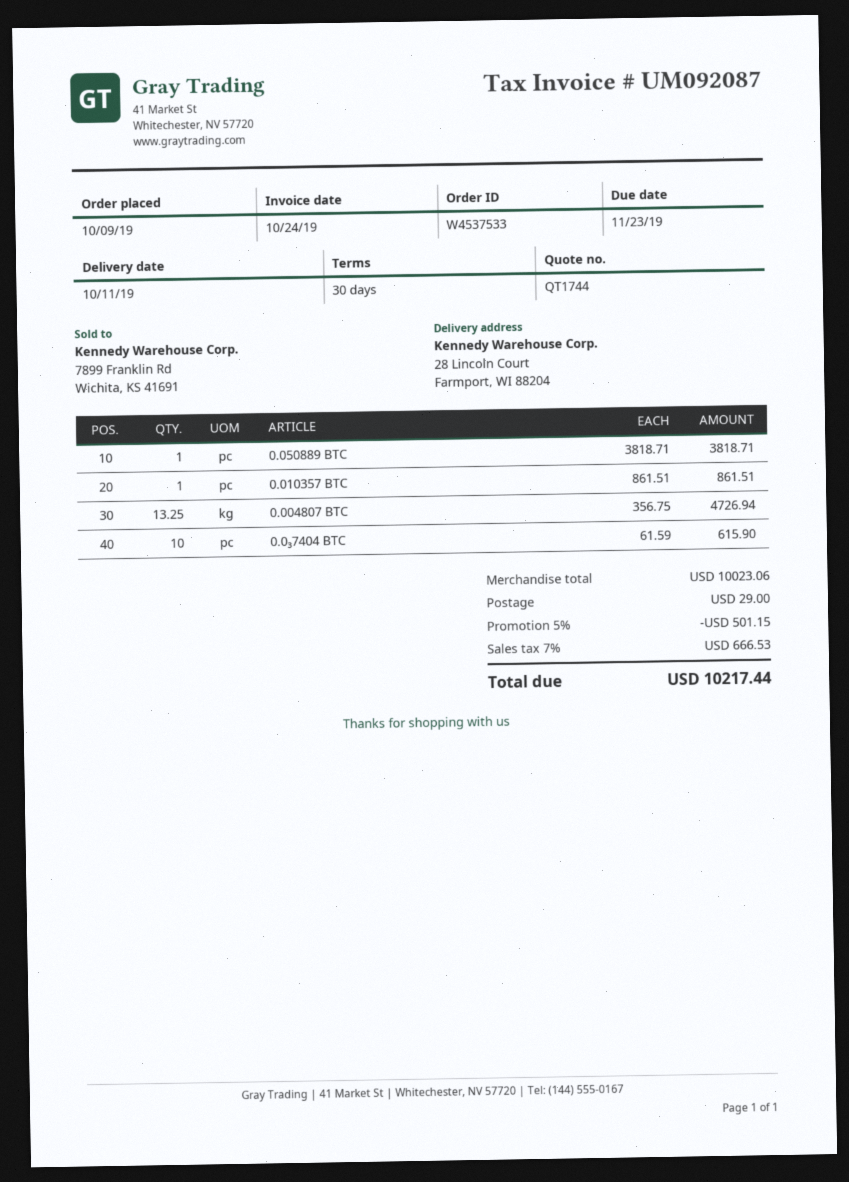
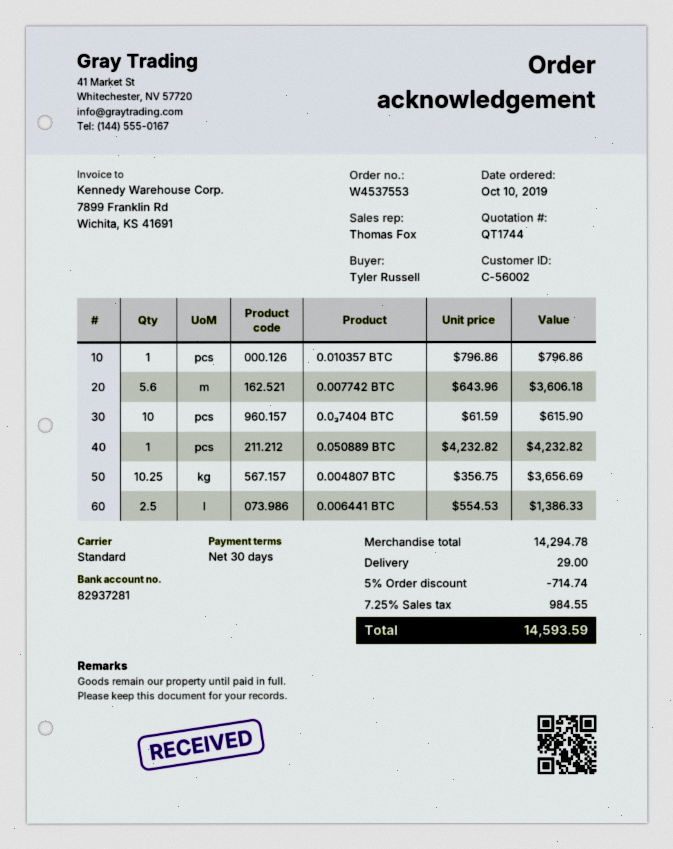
order number: W4537533 -> W4537553
order date: 2019-10-09 -> 2019-10-10
0.050889 BTC: 1 x 3818.71 = 3818.71 -> 1 x 4232.82 = 4232.82
0.010357 BTC: 1 x 861.51 = 861.51 -> 1 x 796.86 = 796.86
0.004807 BTC: 13.25 x 356.75 = 4726.94 -> 10.25 x 356.75 = 3656.69
0.007742 BTC: none -> 5.6 x 643.96 = 3606.18
0.006441 BTC: none -> 2.5 x 554.53 = 1386.33
subtotal: 10023.06 -> 14294.78
discount: 5% = 501.15 -> 5% = 714.74
tax: 7% = 666.53 -> 7.25% = 984.55
total: 10217.44 -> 14593.59

